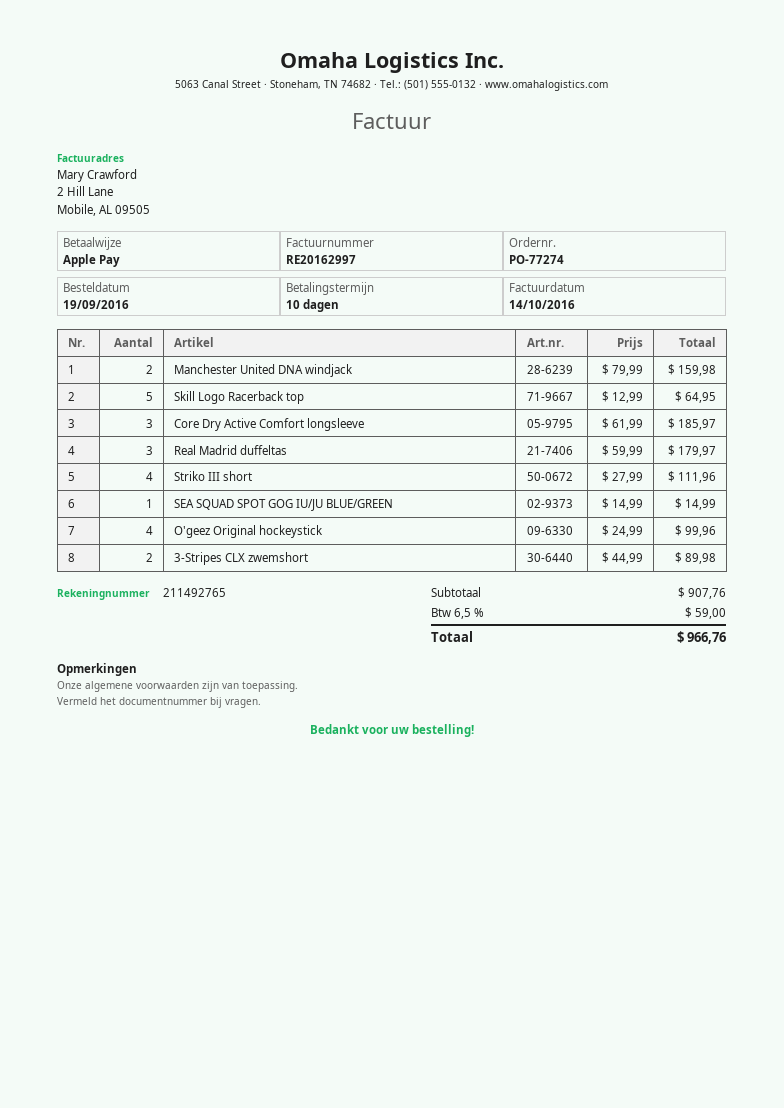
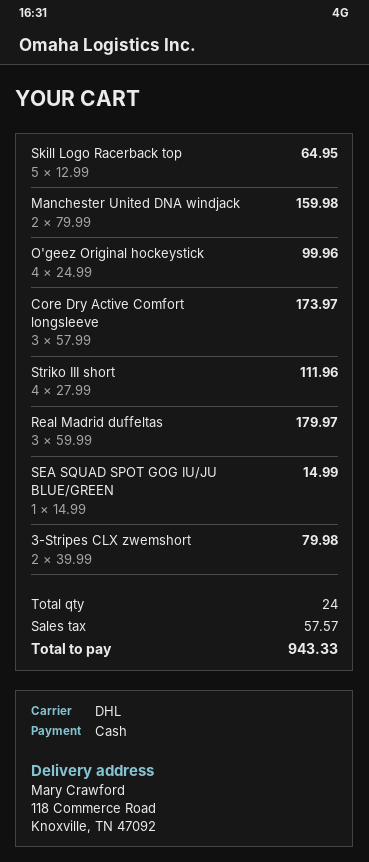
payment method: Apple Pay -> cash
Core Dry Active Comfort longsleeve: 3 x 61.99 = 185.97 -> 3 x 57.99 = 173.97
3-Stripes CLX zwemshort: 2 x 44.99 = 89.98 -> 2 x 39.99 = 79.98
tax: 59.00 -> 57.57
total: 966.76 -> 943.33

